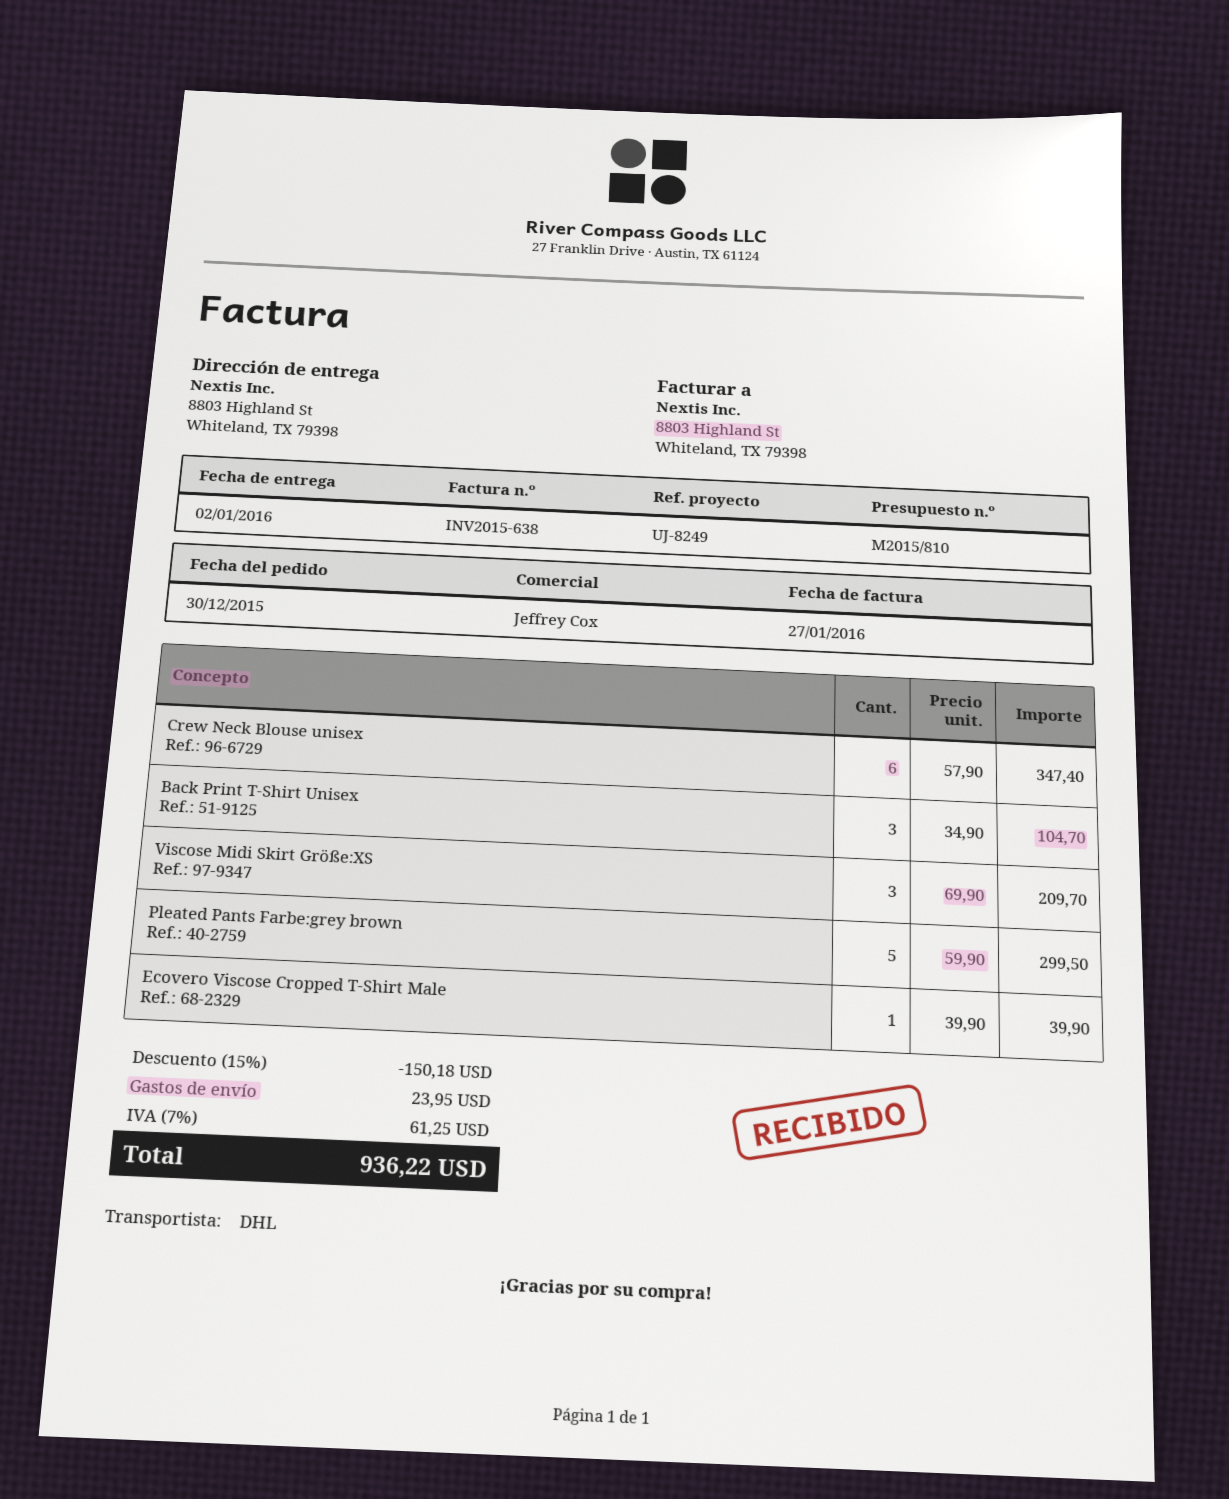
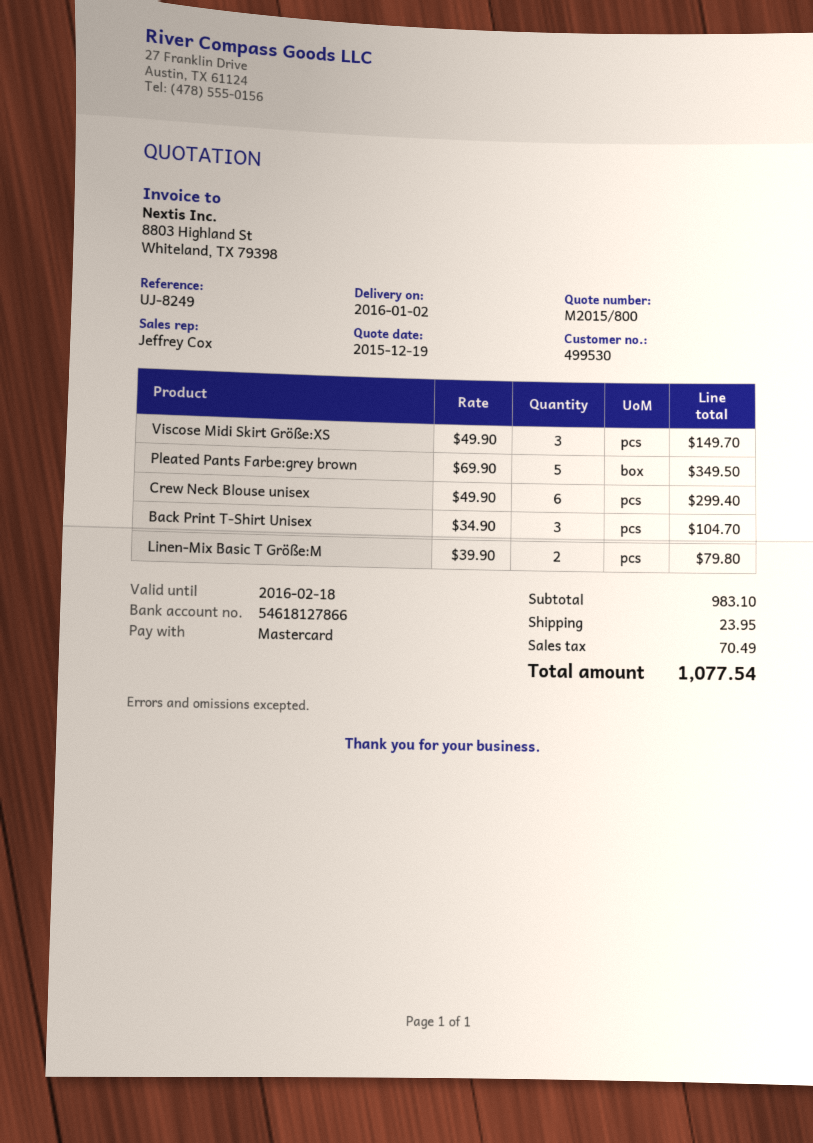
quote number: M2015/810 -> M2015/800
Crew Neck Blouse unisex: 6 x 57.90 = 347.40 -> 6 x 49.90 = 299.40
Viscose Midi Skirt Größe:XS: 3 x 69.90 = 209.70 -> 3 x 49.90 = 149.70
Pleated Pants Farbe:grey brown: 5 x 59.90 = 299.50 -> 5 x 69.90 = 349.50
Ecovero Viscose Cropped T-Shirt Male: 1 x 39.90 = 39.90 -> none
Linen-Mix Basic T Größe:M: none -> 2 x 39.90 = 79.80
discount: 15% = 150.18 -> none
tax: 61.25 -> 70.49
total: 936.22 -> 1077.54

